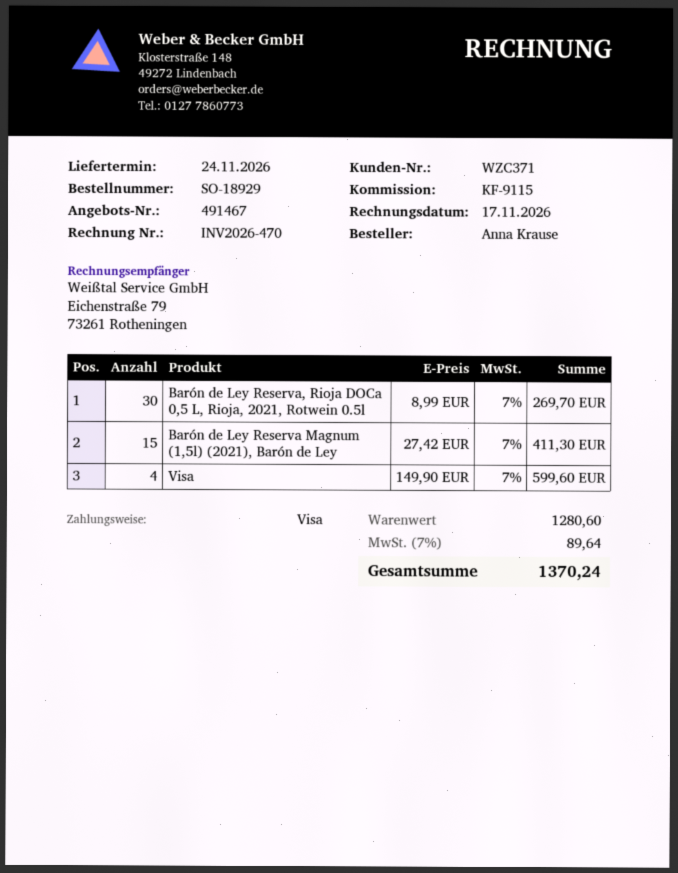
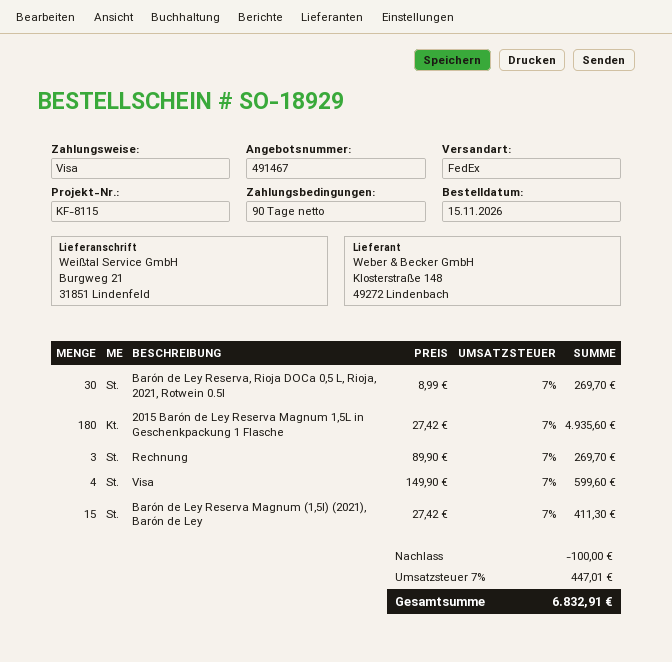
reference: KF-9115 -> KF-8115
2015 Barón de Ley Reserva Magnum 1,5L in Geschenkpackung 1 Flasche: none -> 180 x 27.42 = 4935.60
Rechnung: none -> 3 x 89.90 = 269.70
discount: none -> 100.00
tax: 7% = 89.64 -> 7% = 447.01
total: 1370.24 -> 6832.91

